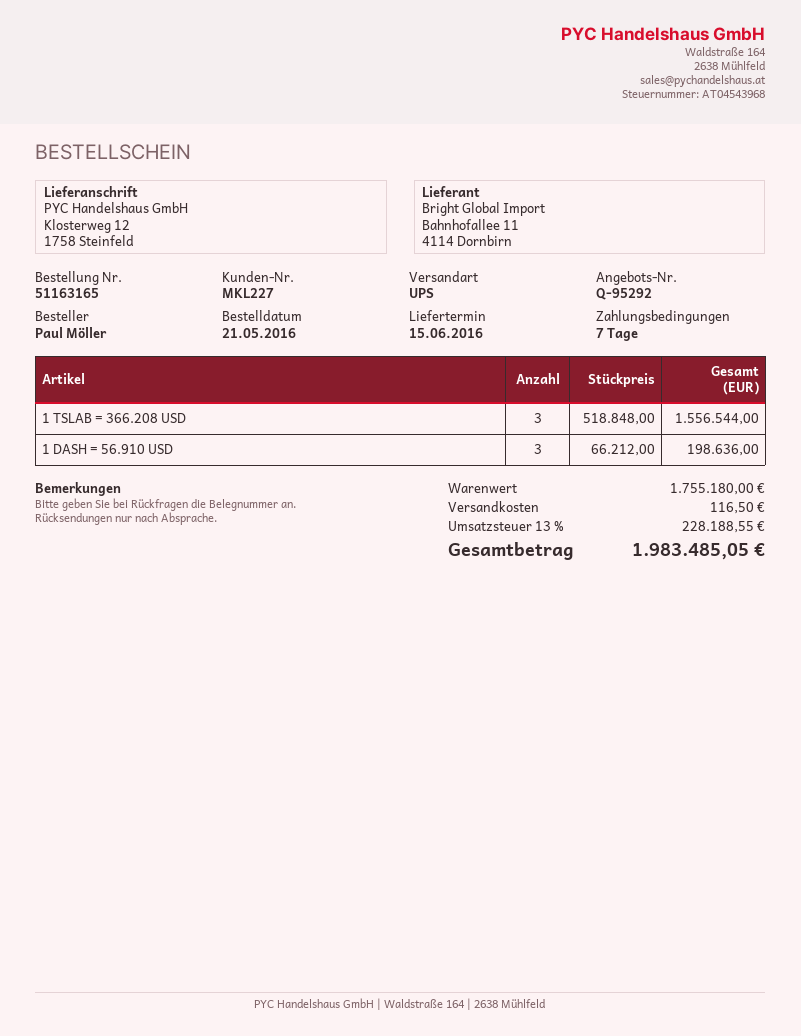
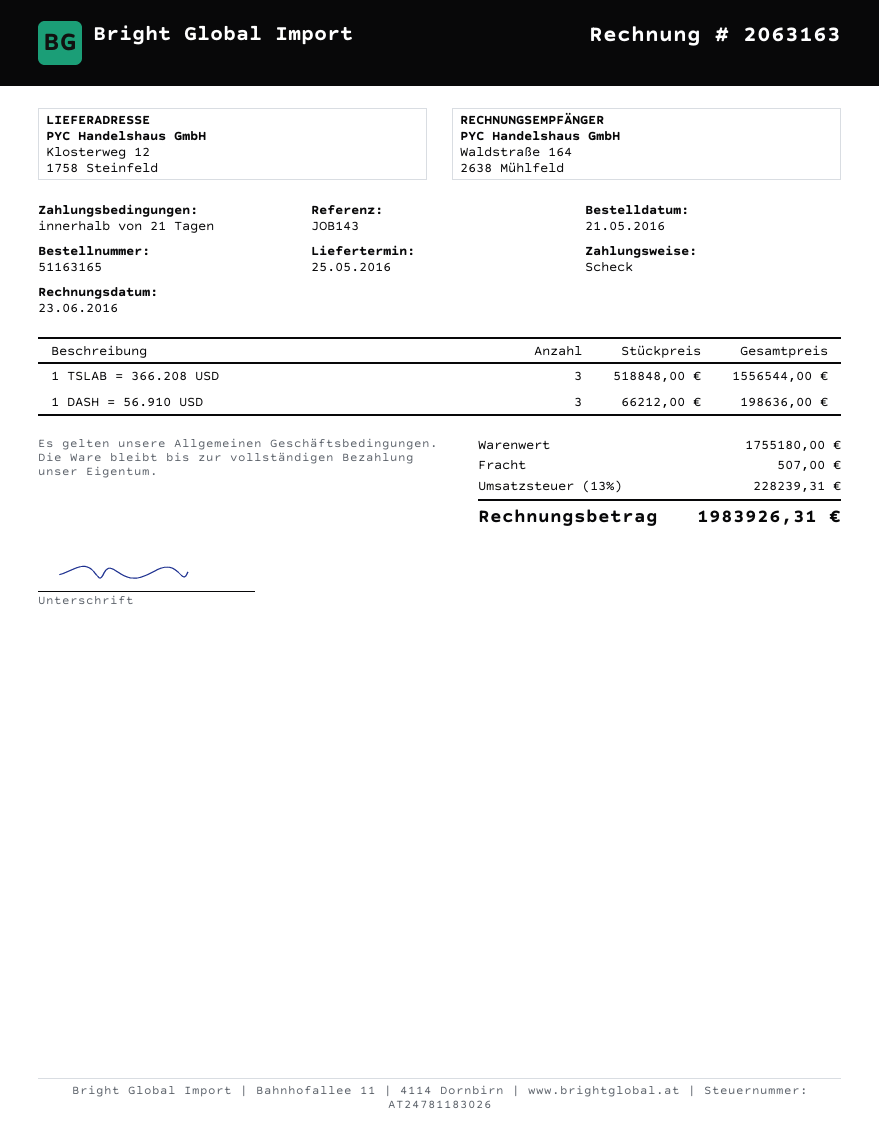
delivery date: 2016-06-15 -> 2016-05-25
payment terms: 7 days -> 21 days
shipping: 116.50 -> 507.00
tax: 13% = 228188.55 -> 13% = 228239.31
total: 1983485.05 -> 1983926.31

